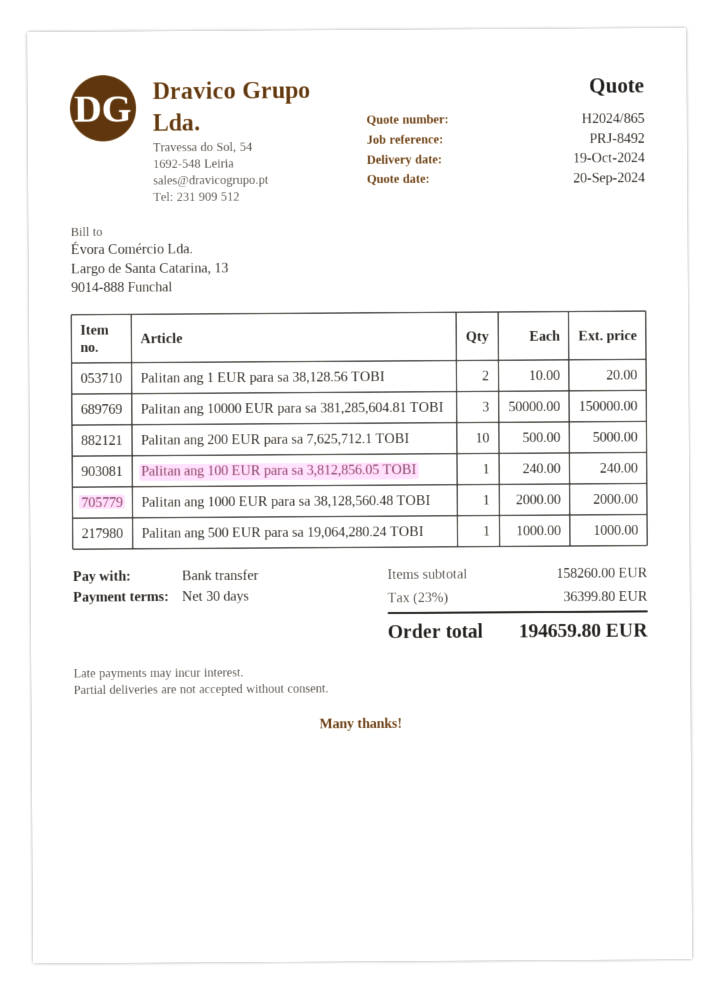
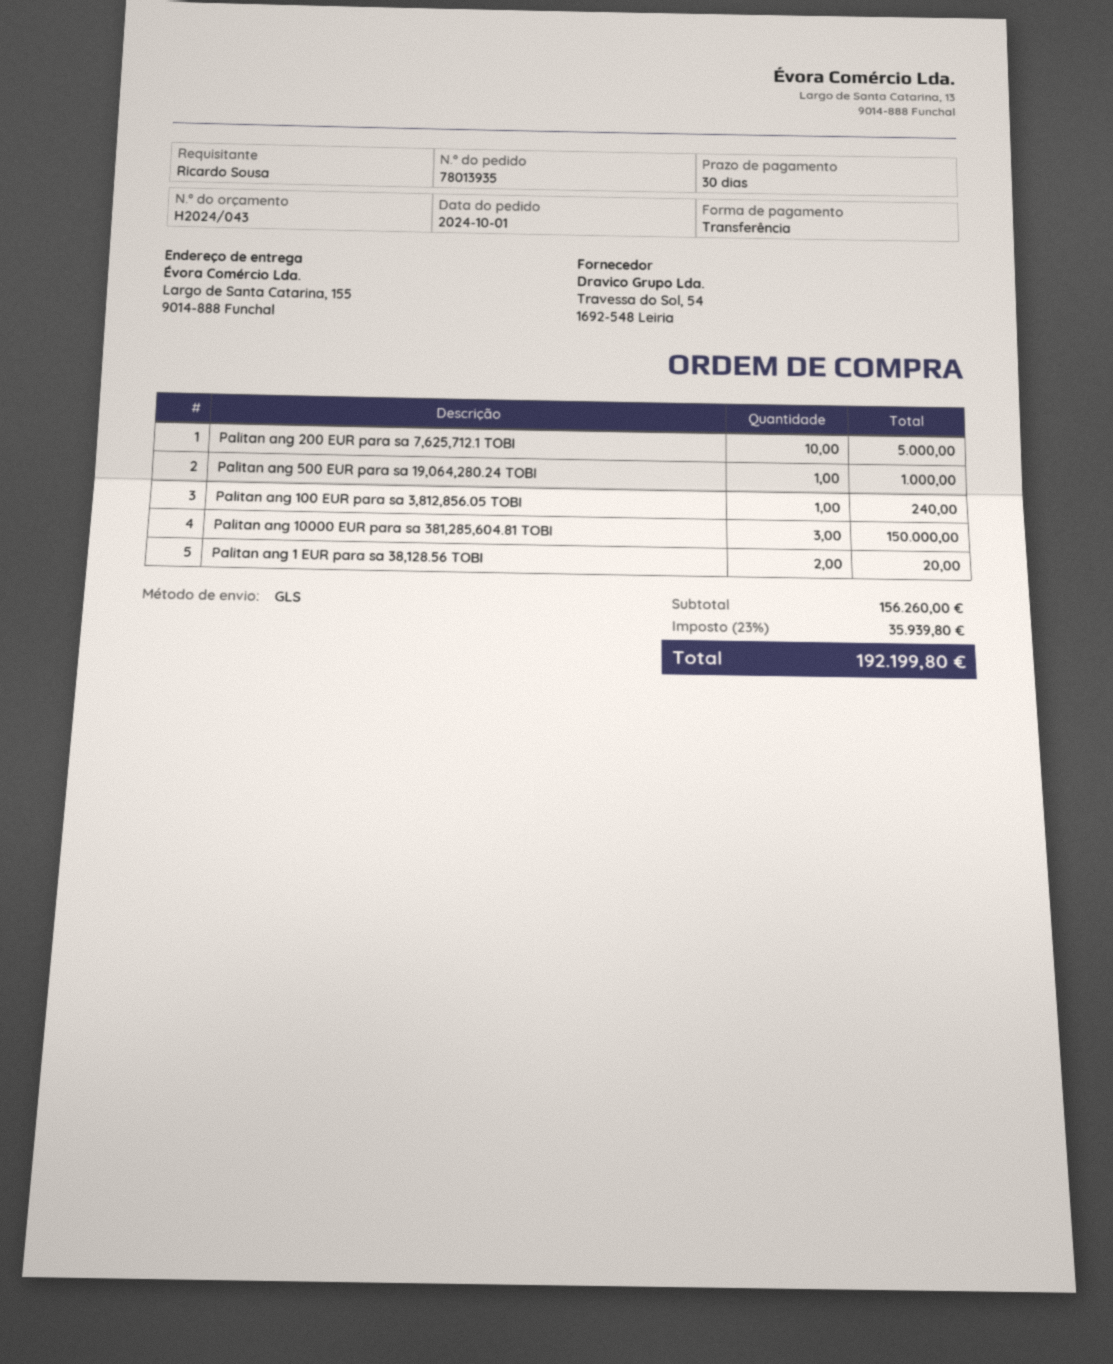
quote number: H2024/865 -> H2024/043
Palitan ang 1000 EUR para sa 38,128,560.48 TOBI: 1 for 2000.00 -> none
subtotal: 158260.00 -> 156260.00
tax: 23% = 36399.80 -> 23% = 35939.80
total: 194659.80 -> 192199.80

